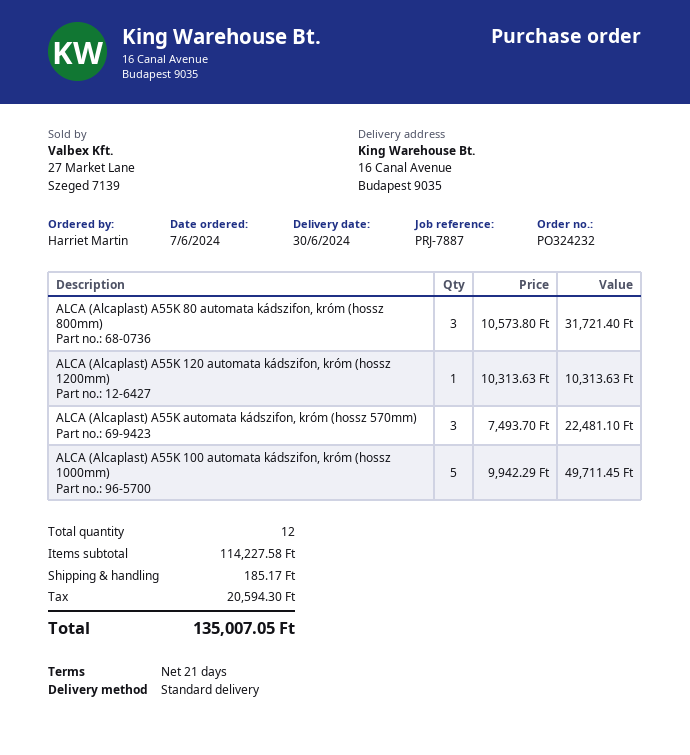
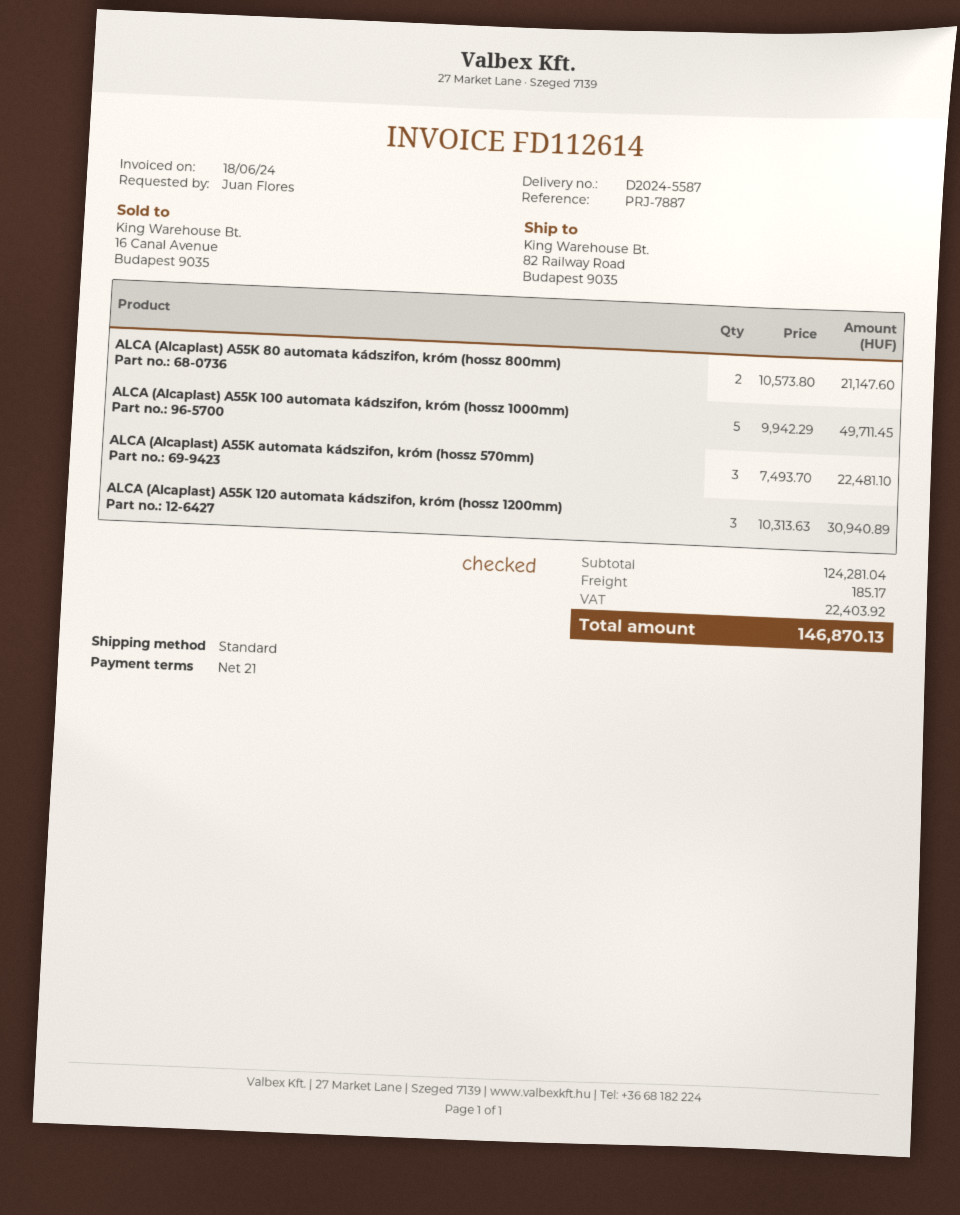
ordered by: Harriet Martin -> Juan Flores
ship to: 16 Canal Avenue, Budapest 9035 -> 82 Railway Road, Budapest 9035
ALCA (Alcaplast) A55K 80 automata kádszifon, króm (hossz 800mm): 3 x 10573.80 = 31721.40 -> 2 x 10573.80 = 21147.60
ALCA (Alcaplast) A55K 120 automata kádszifon, króm (hossz 1200mm): 1 x 10313.63 = 10313.63 -> 3 x 10313.63 = 30940.89
subtotal: 114227.58 -> 124281.04
tax: 20594.30 -> 22403.92
total: 135007.05 -> 146870.13

